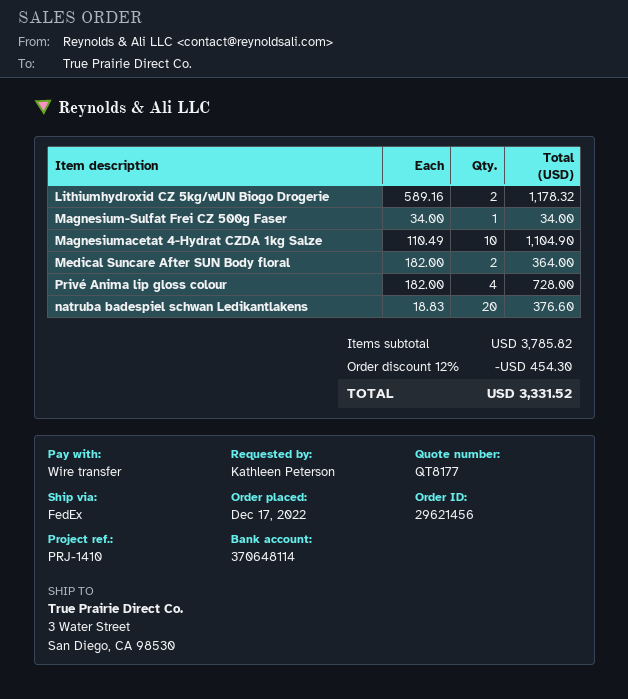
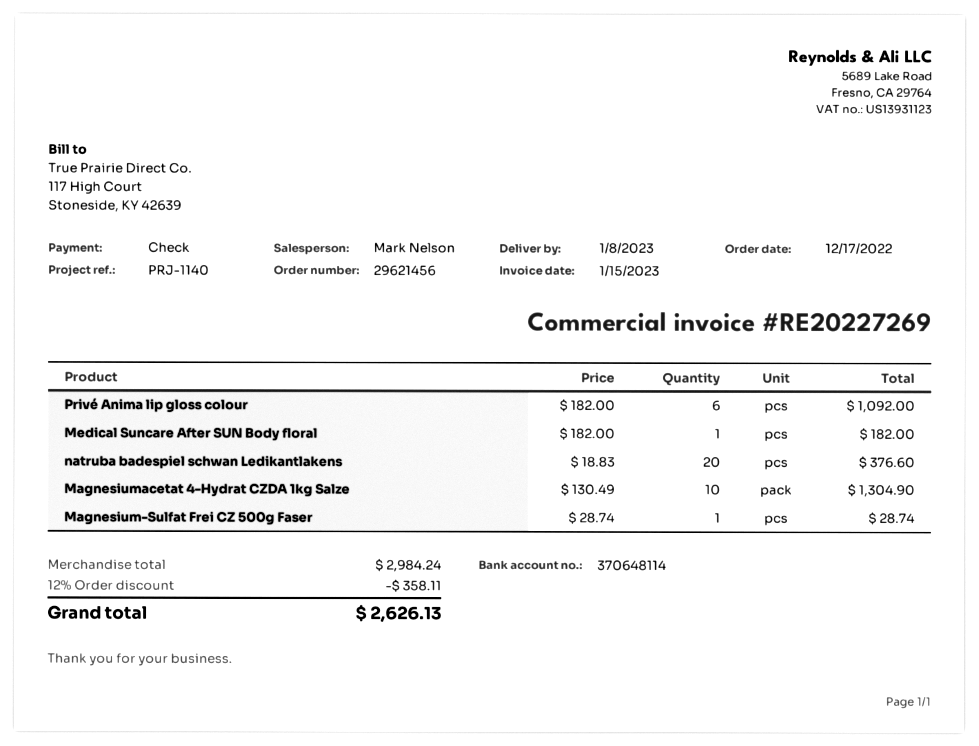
reference: PRJ-1410 -> PRJ-1140
payment method: bank transfer -> cheque
Lithiumhydroxid CZ 5kg/wUN Biogo Drogerie: 2 x 589.16 = 1178.32 -> none
Magnesium-Sulfat Frei CZ 500g Faser: 1 x 34.00 = 34.00 -> 1 x 28.74 = 28.74
Magnesiumacetat 4-Hydrat CZDA 1kg Salze: 10 x 110.49 = 1104.90 -> 10 x 130.49 = 1304.90
Medical Suncare After SUN Body floral: 2 x 182.00 = 364.00 -> 1 x 182.00 = 182.00
Privé Anima lip gloss colour: 4 x 182.00 = 728.00 -> 6 x 182.00 = 1092.00
subtotal: 3785.82 -> 2984.24
discount: 12% = 454.30 -> 12% = 358.11
total: 3331.52 -> 2626.13

